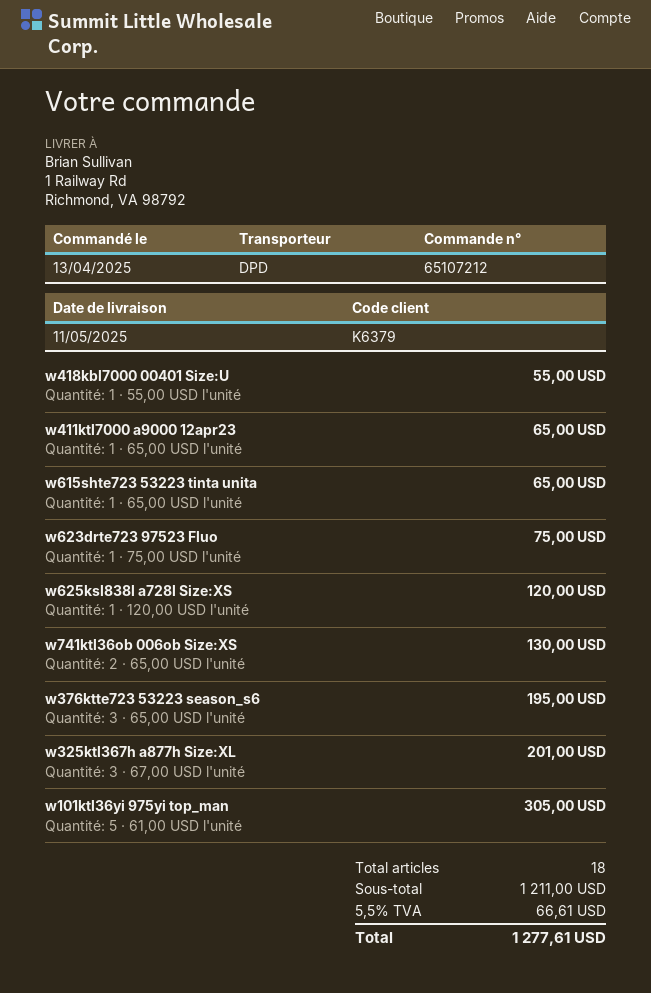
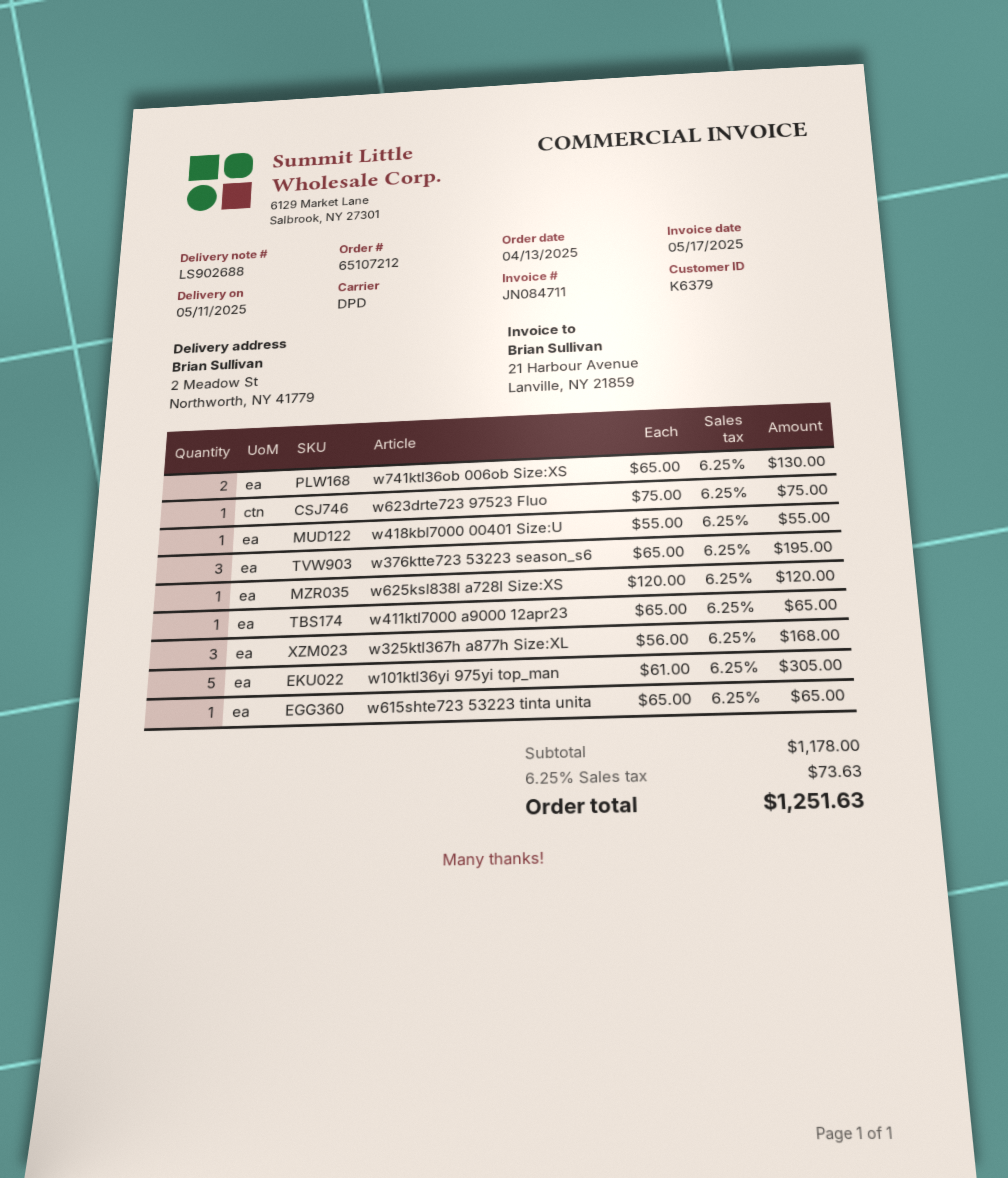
ship to: 1 Railway Rd, Richmond, VA 98792 -> 2 Meadow St, Northworth, NY 41779
w325ktl367h a877h Size:XL: 3 x 67.00 = 201.00 -> 3 x 56.00 = 168.00
subtotal: 1211.00 -> 1178.00
tax: 5.5% = 66.61 -> 6.25% = 73.63
total: 1277.61 -> 1251.63

